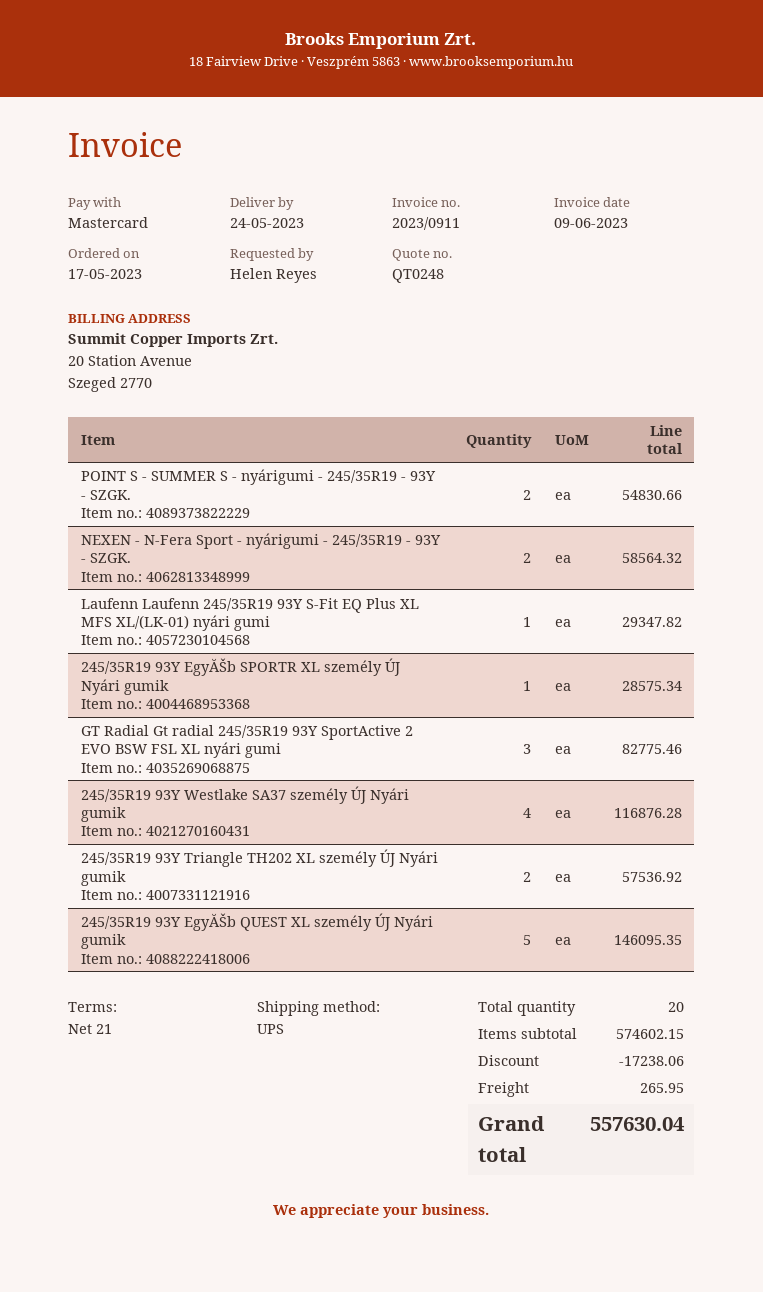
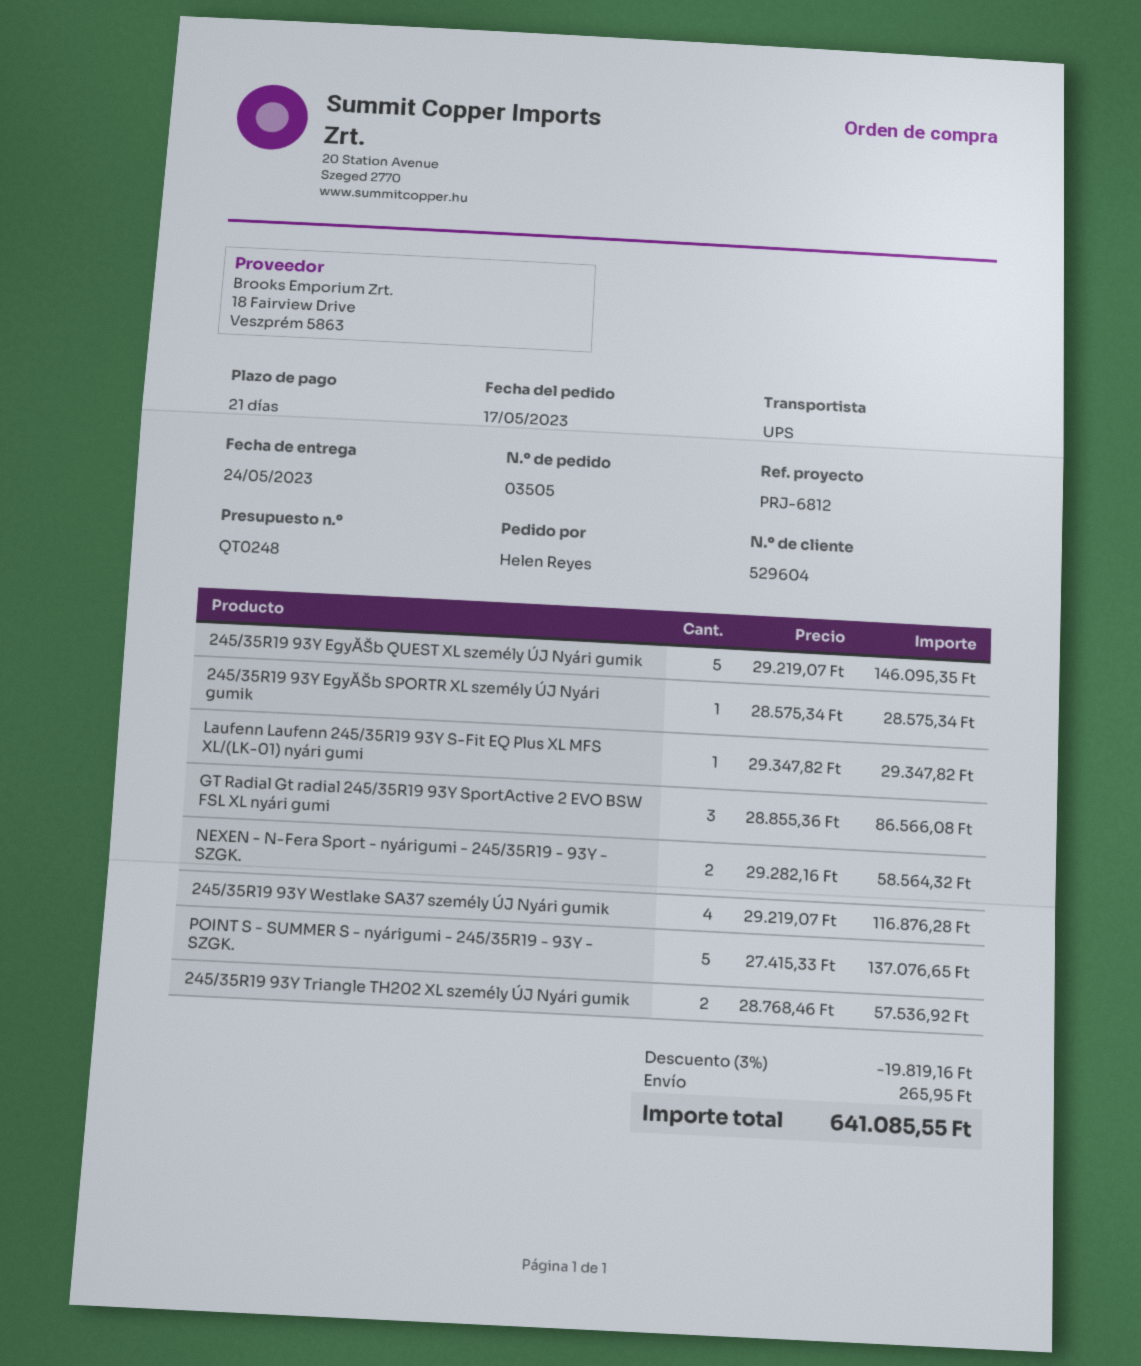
POINT S - SUMMER S - nyárigumi - 245/35R19 - 93Y - SZGK.: 2 for 54830.66 -> 5 for 137076.65
GT Radial Gt radial 245/35R19 93Y SportActive 2 EVO BSW FSL XL nyári gumi: 3 for 82775.46 -> 3 for 86566.08
discount: 17238.06 -> 19819.16
total: 557630.04 -> 641085.55

